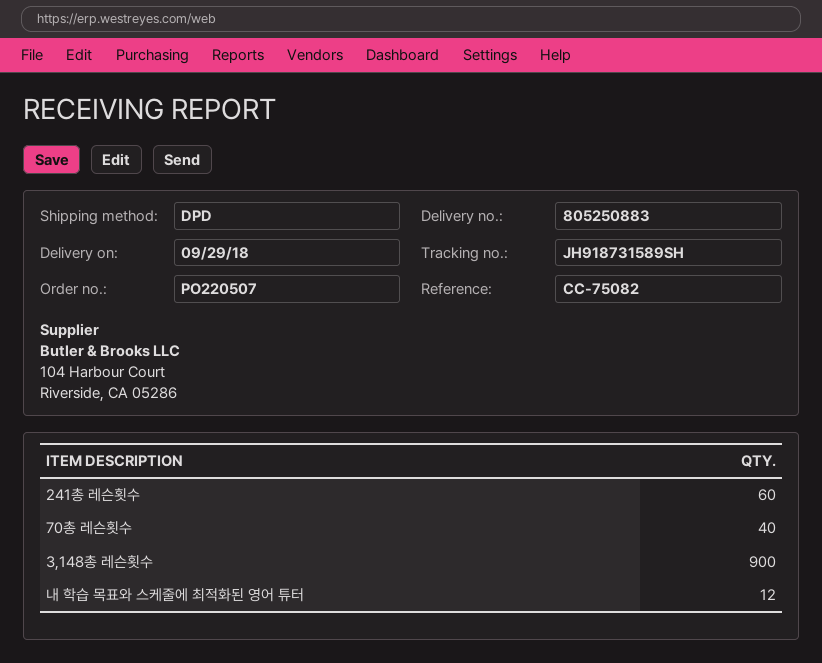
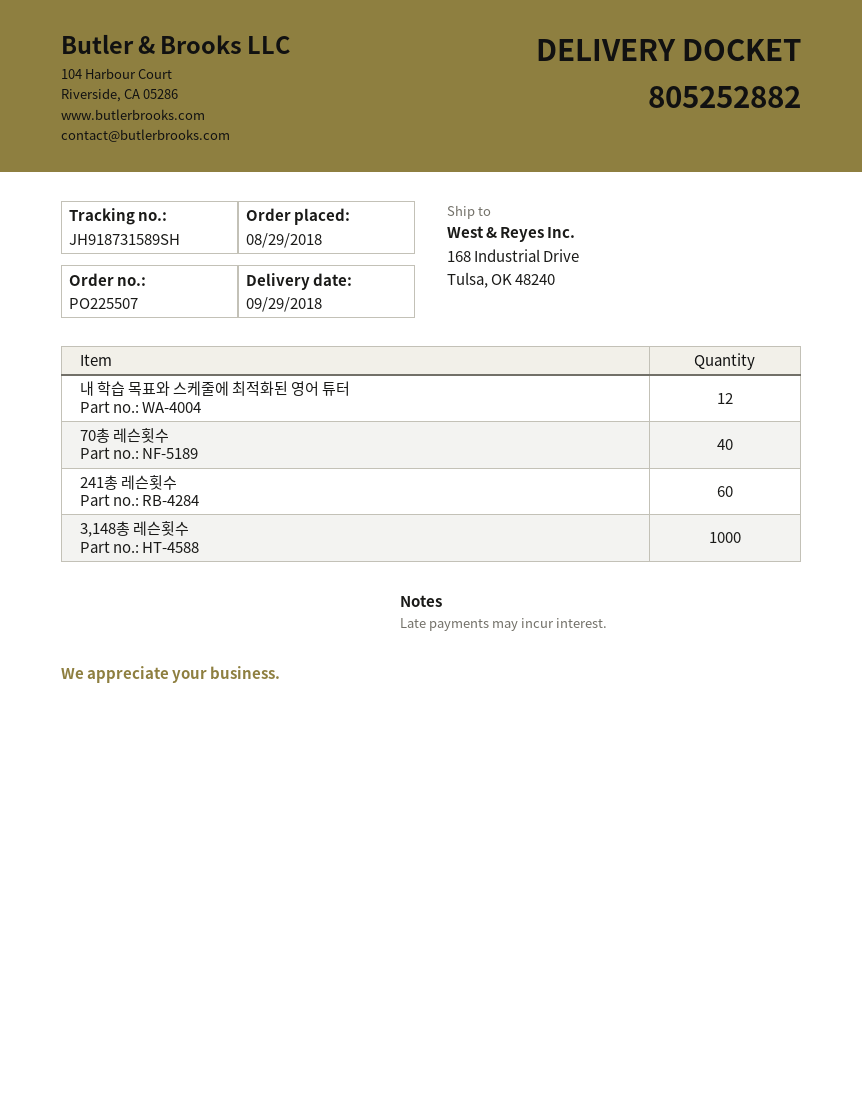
order number: PO220507 -> PO225507
delivery note number: 805250883 -> 805252882
3,148총 레슨횟수: 900 -> 1000

